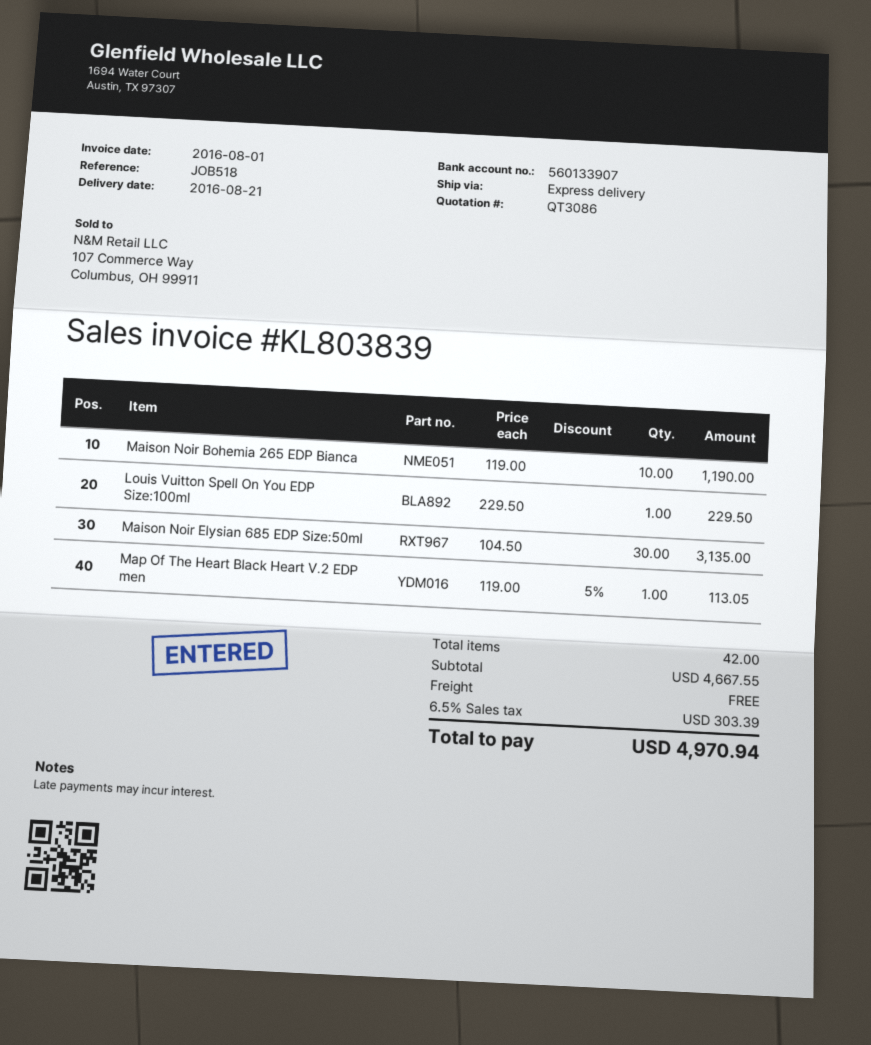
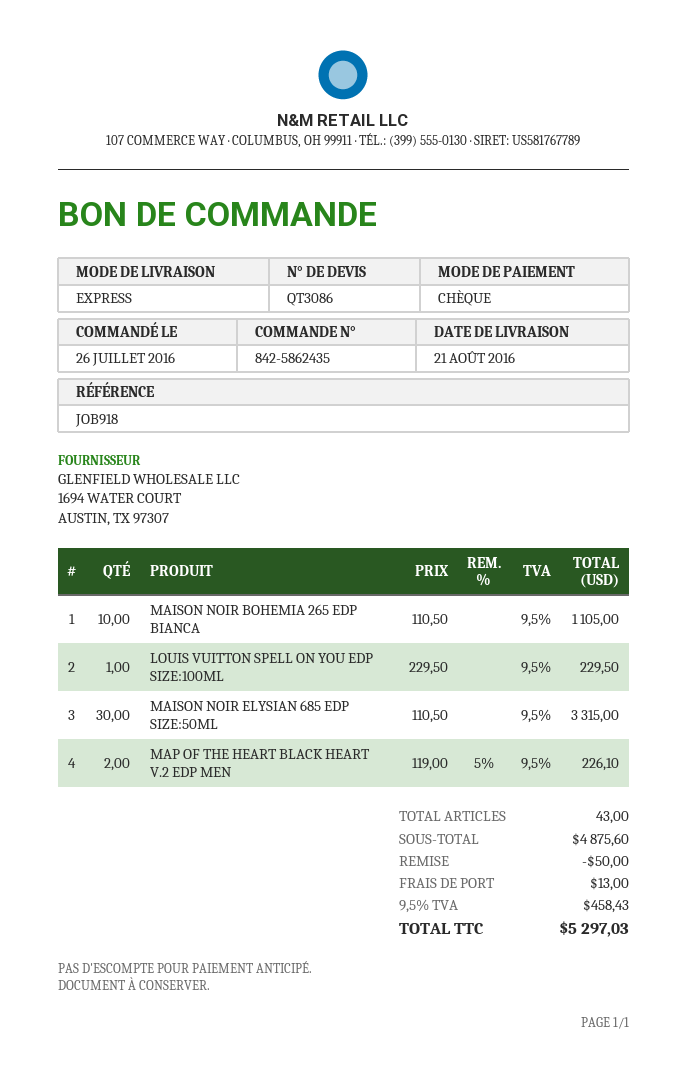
reference: JOB518 -> JOB918
Maison Noir Bohemia 265 EDP Bianca: 10 x 119.00 = 1190.00 -> 10 x 110.50 = 1105.00
Maison Noir Elysian 685 EDP Size:50ml: 30 x 104.50 = 3135.00 -> 30 x 110.50 = 3315.00
Map Of The Heart Black Heart V.2 EDP men: 1 x 119.00 - 5% = 113.05 -> 2 x 119.00 - 5% = 226.10
total quantity: 42 -> 43
subtotal: 4667.55 -> 4875.60
discount: none -> 50.00
shipping: 0.00 -> 13.00
tax: 6.5% = 303.39 -> 9.5% = 458.43
total: 4970.94 -> 5297.03

